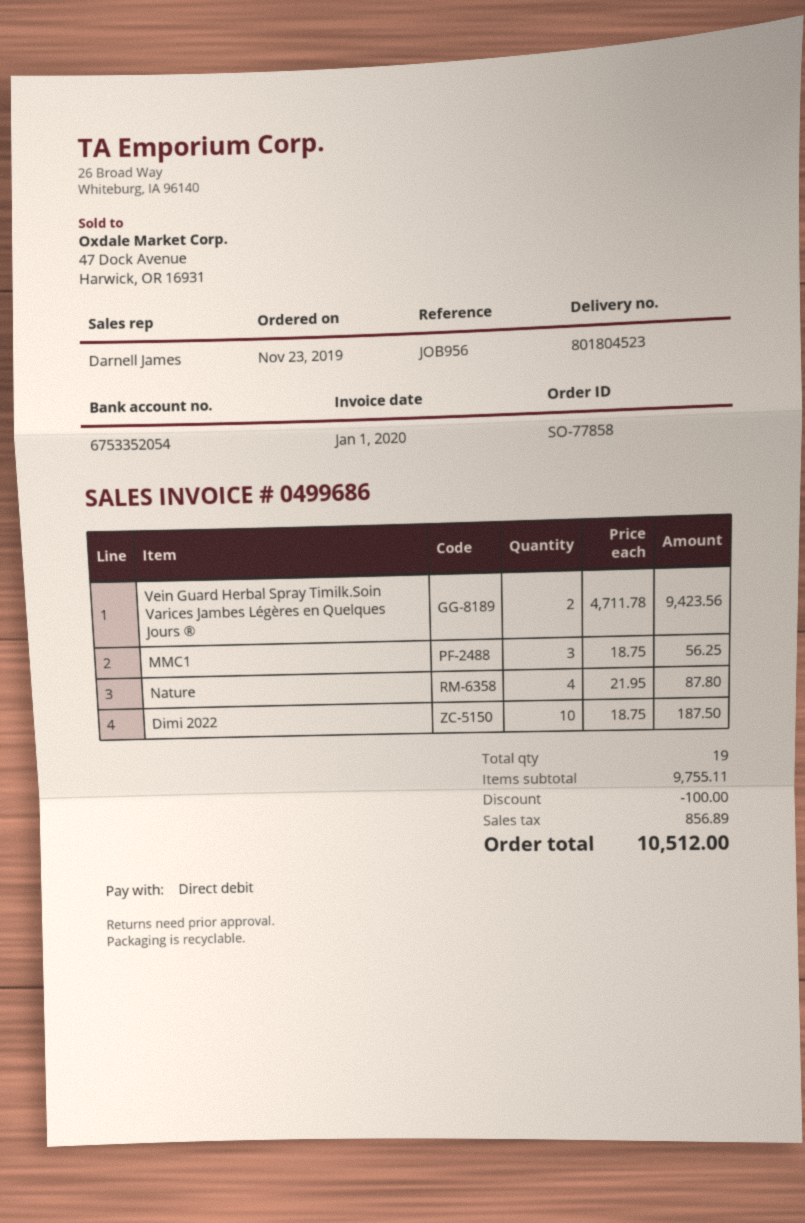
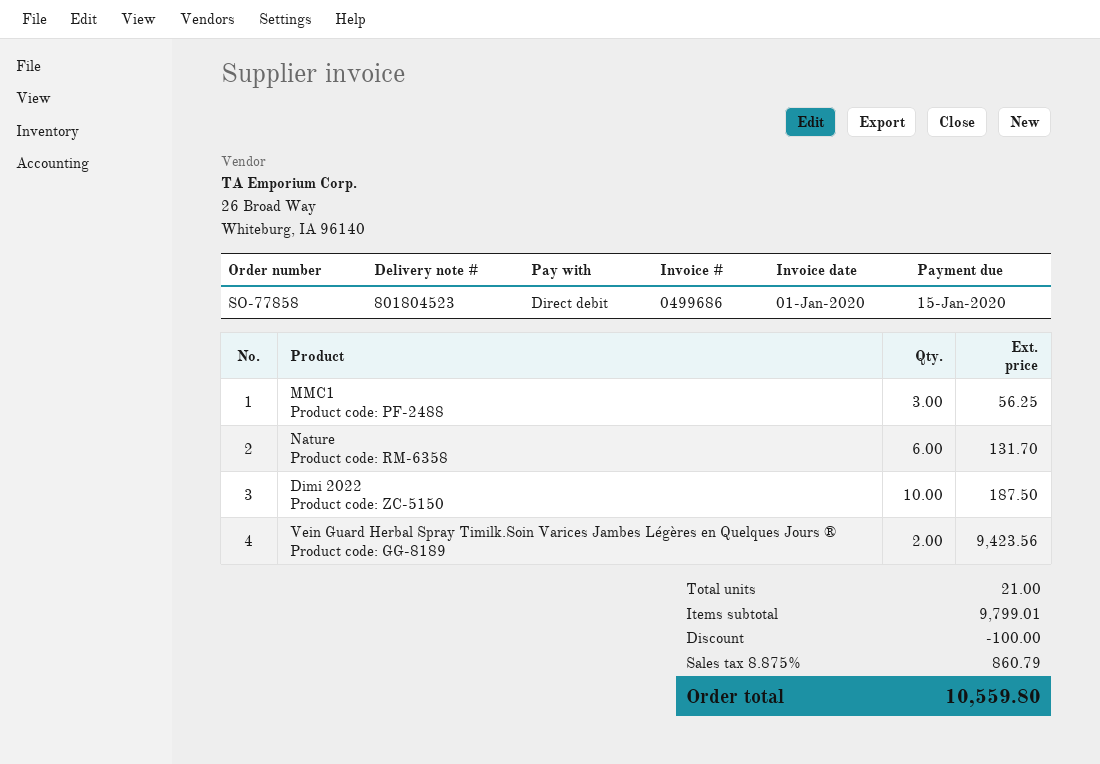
Nature: 4 for 87.80 -> 6 for 131.70
total quantity: 19 -> 21
subtotal: 9755.11 -> 9799.01
tax: 856.89 -> 860.79
total: 10512.00 -> 10559.80

